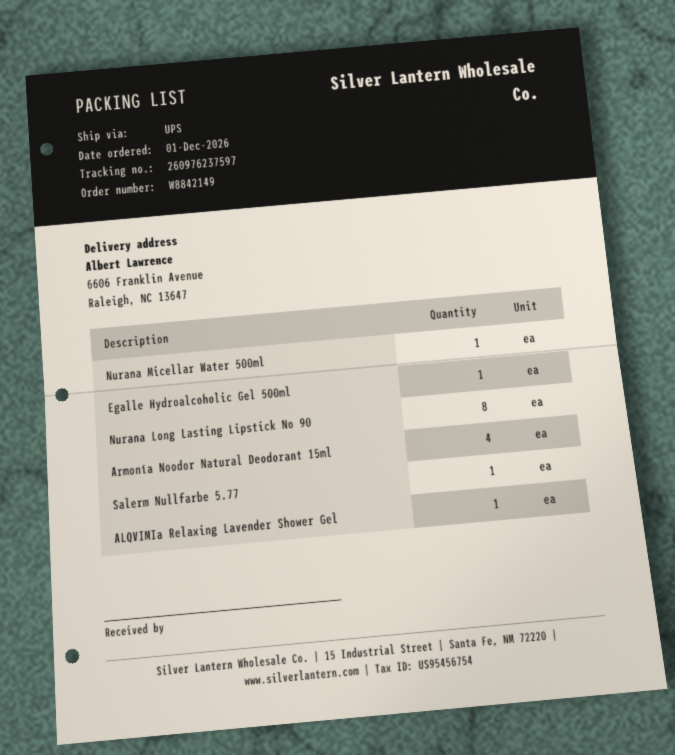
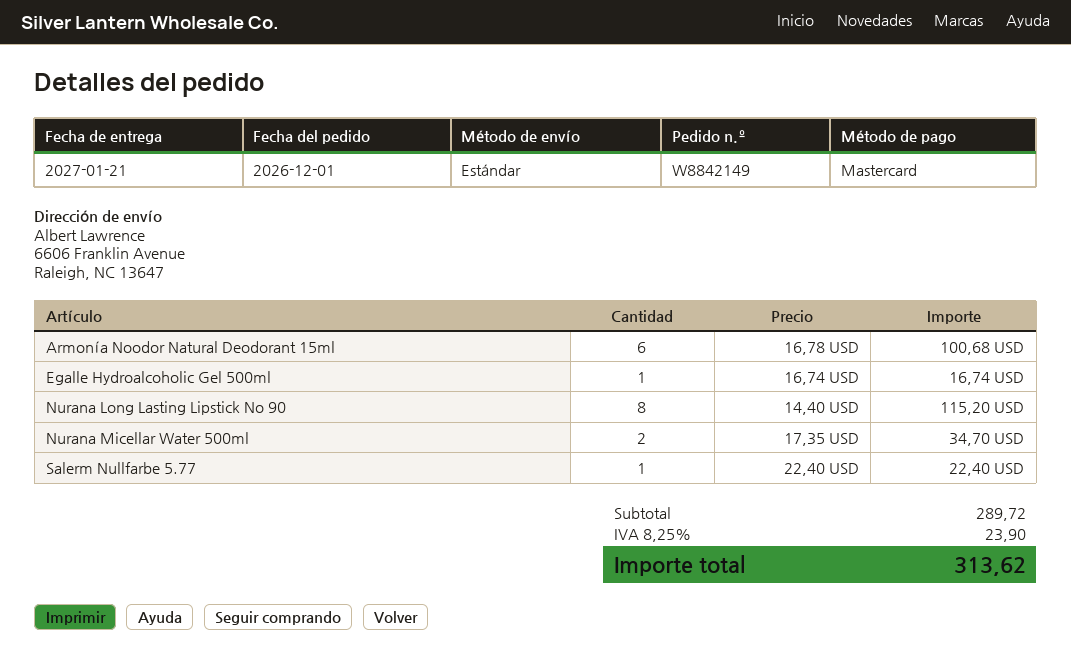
shipping method: UPS -> standard
Nurana Micellar Water 500ml: 1 -> 2
Armonía Noodor Natural Deodorant 15ml: 4 -> 6
ALQVIMIa Relaxing Lavender Shower Gel: 1 -> none

